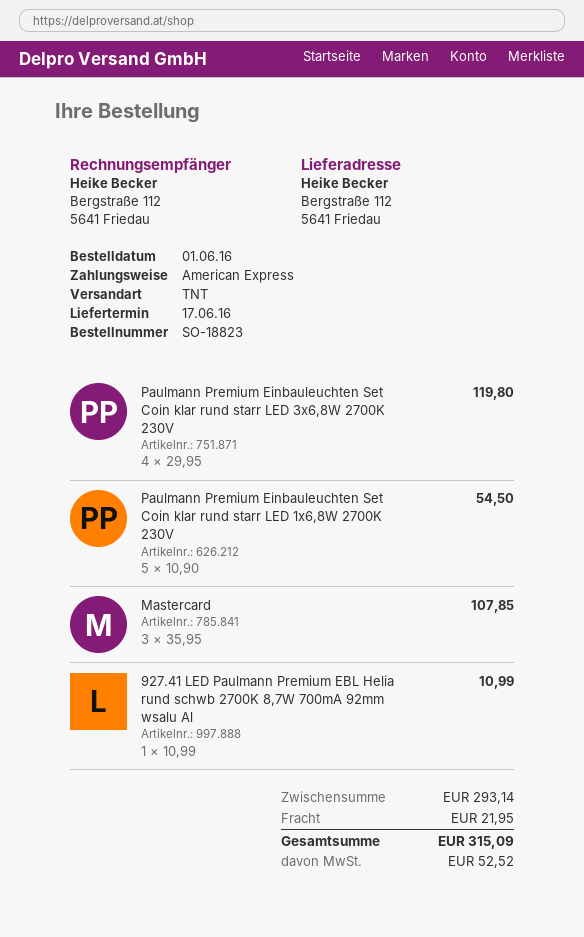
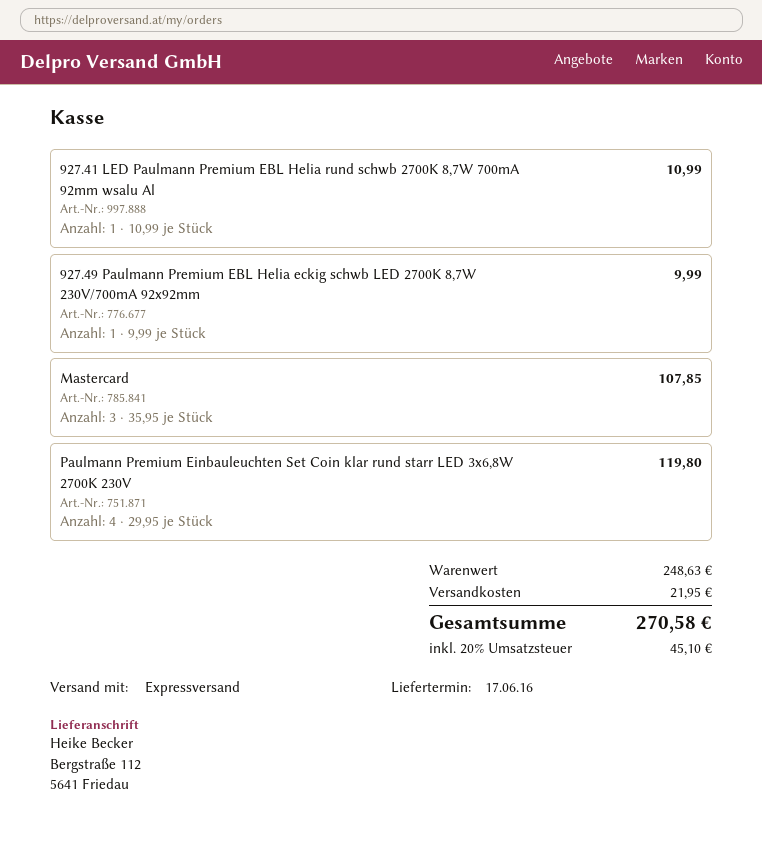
shipping method: TNT -> express
Paulmann Premium Einbauleuchten Set Coin klar rund starr LED 1x6,8W 2700K 230V: 5 x 10.90 = 54.50 -> none
927.49 Paulmann Premium EBL Helia eckig schwb LED 2700K 8,7W 230V/700mA 92x92mm: none -> 1 x 9.99 = 9.99
subtotal: 293.14 -> 248.63
tax: 52.52 -> 45.10
total: 315.09 -> 270.58

